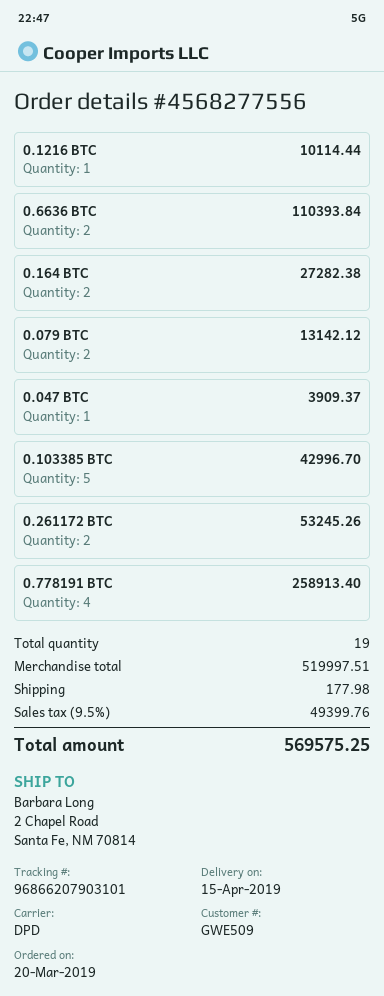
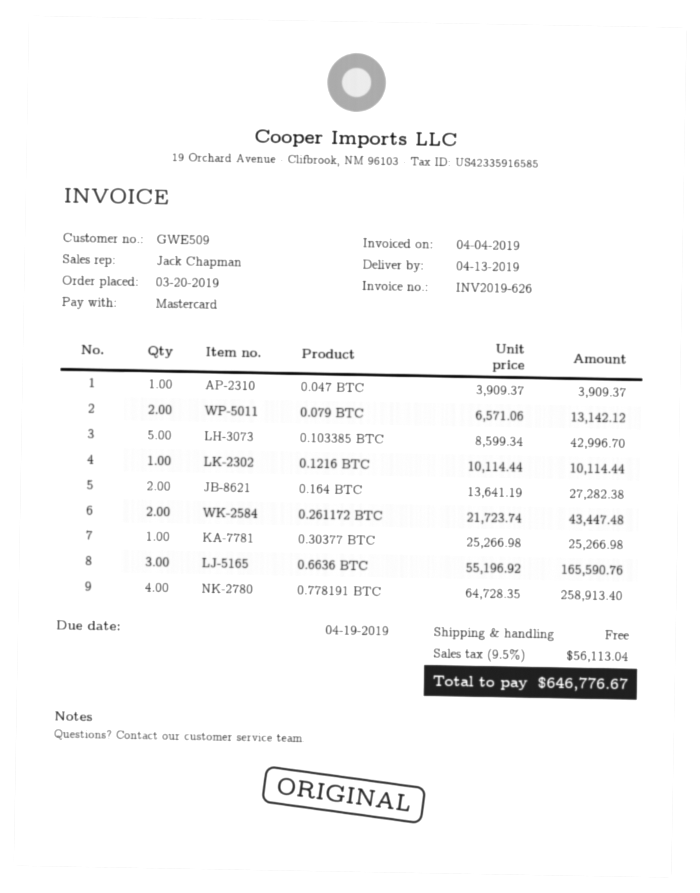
delivery date: 2019-04-15 -> 2019-04-13
0.6636 BTC: 2 for 110393.84 -> 3 for 165590.76
0.261172 BTC: 2 for 53245.26 -> 2 for 43447.48
0.30377 BTC: none -> 1 for 25266.98
shipping: 177.98 -> 0.00
tax: 9.5% = 49399.76 -> 9.5% = 56113.04
total: 569575.25 -> 646776.67

